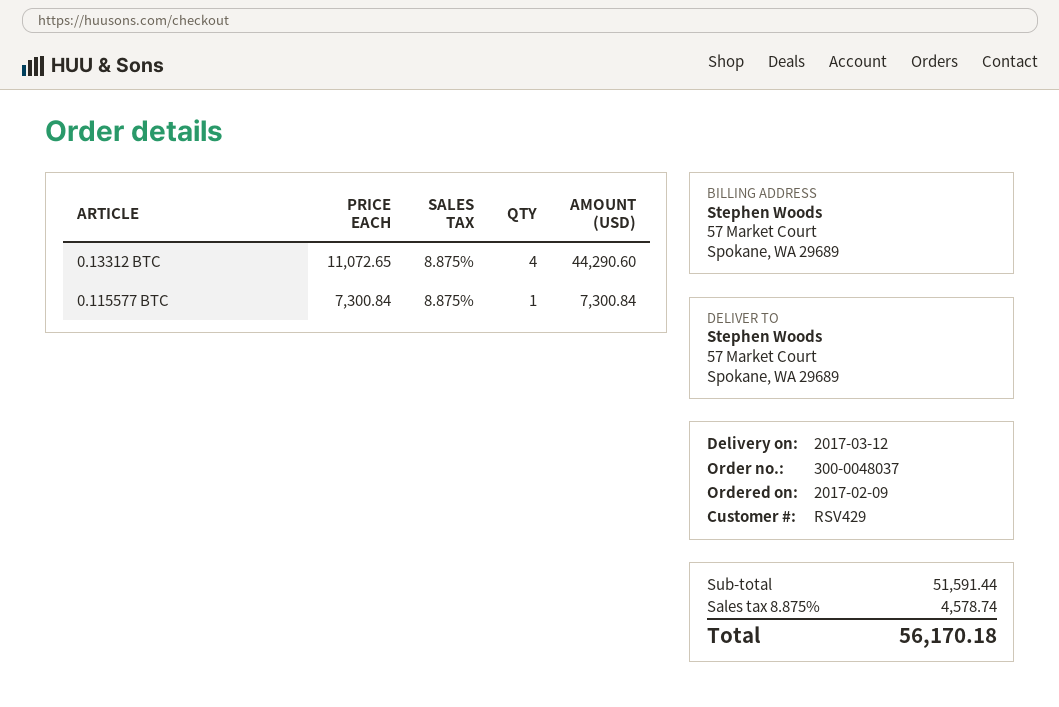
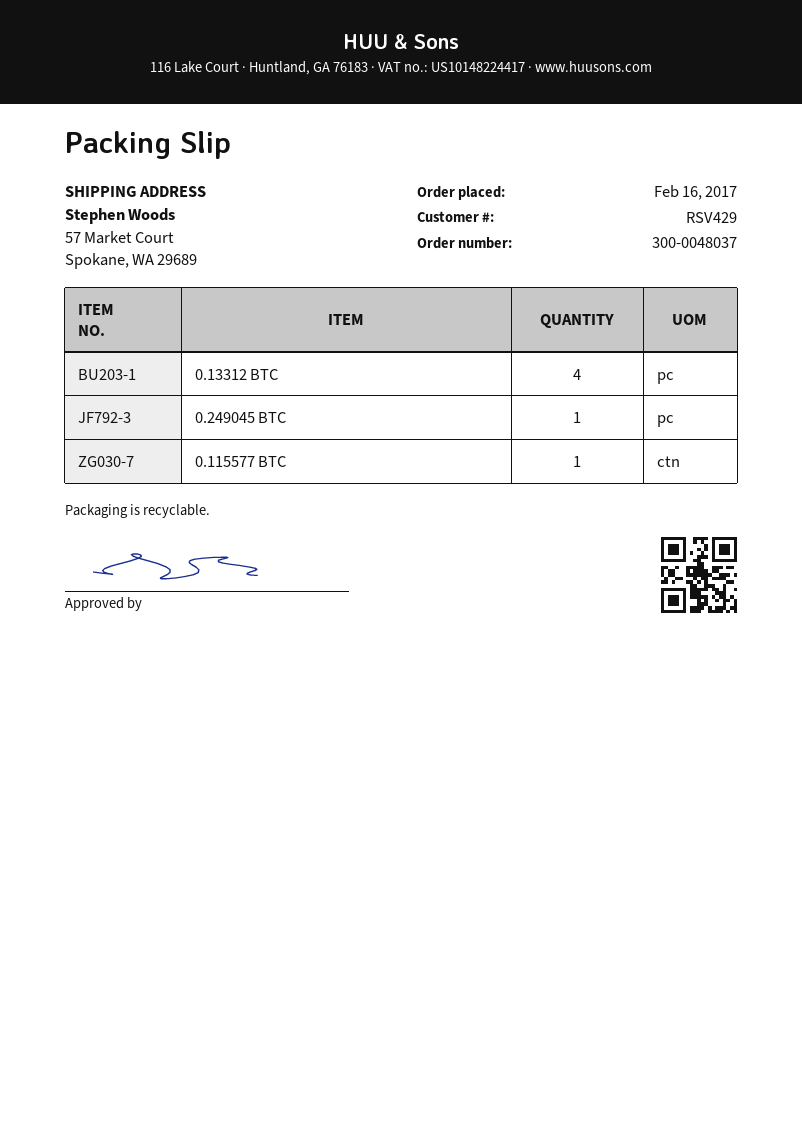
order date: 2017-02-09 -> 2017-02-16
0.249045 BTC: none -> 1

